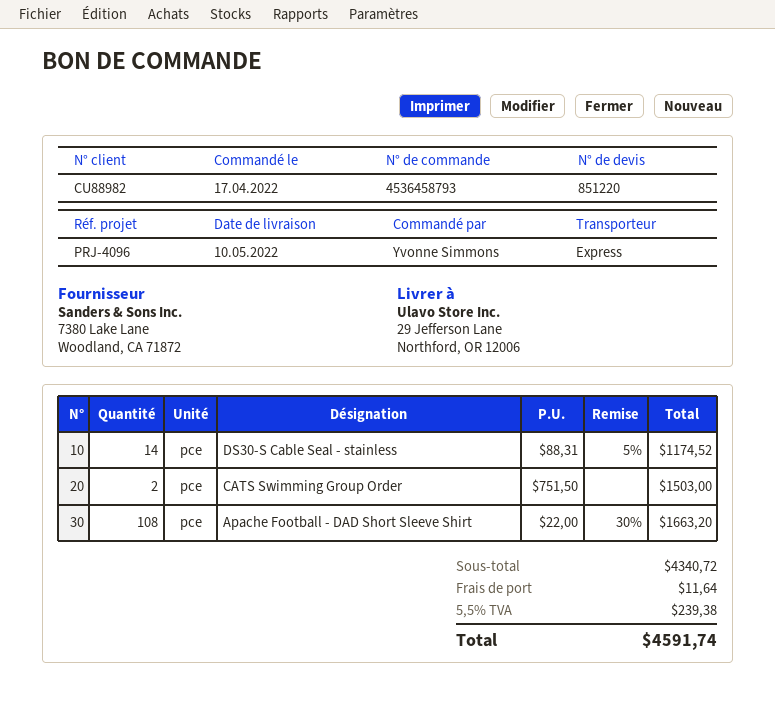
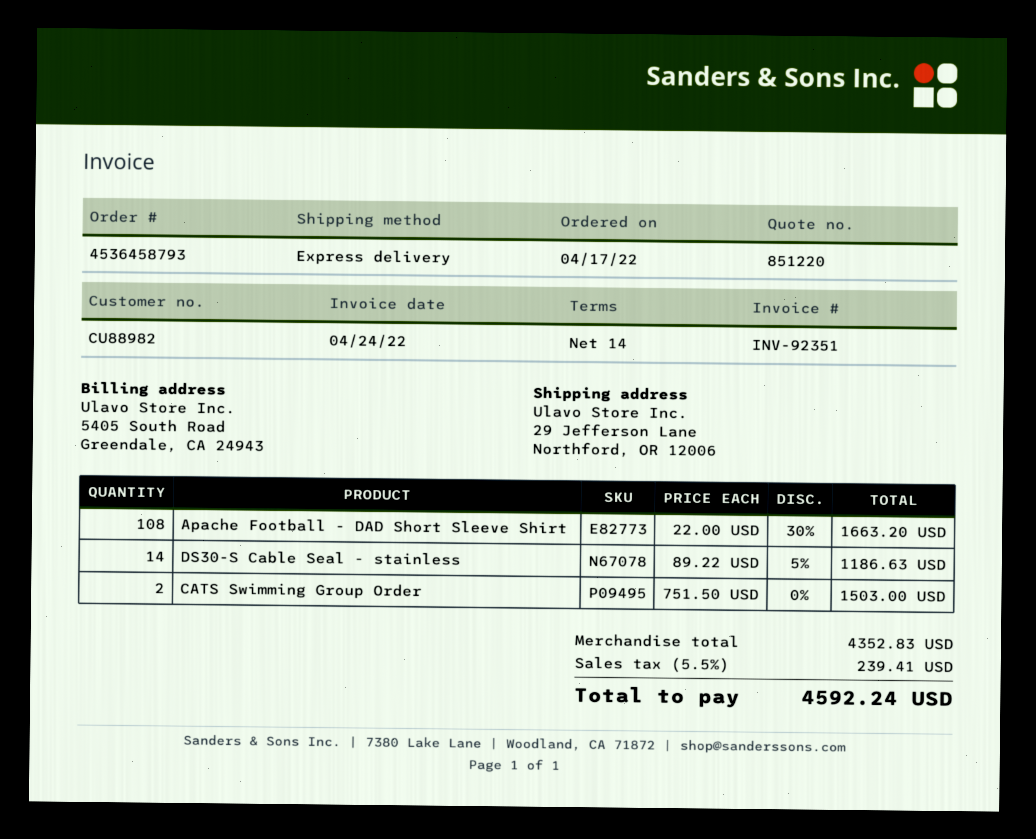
DS30-S Cable Seal - stainless: 14 x 88.31 - 5% = 1174.52 -> 14 x 89.22 - 5% = 1186.63
subtotal: 4340.72 -> 4352.83
shipping: 11.64 -> none
tax: 5.5% = 239.38 -> 5.5% = 239.41
total: 4591.74 -> 4592.24

